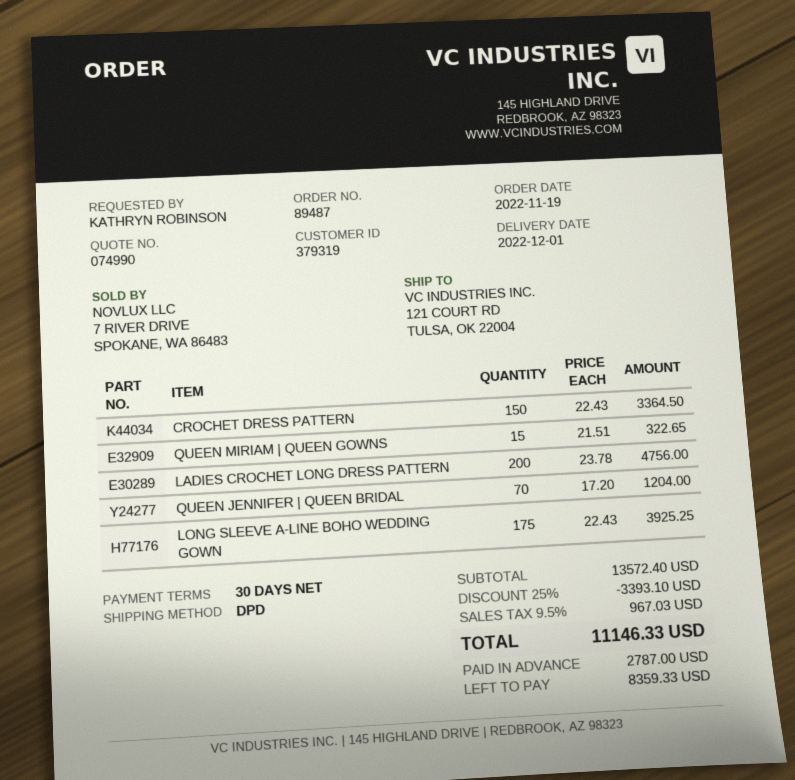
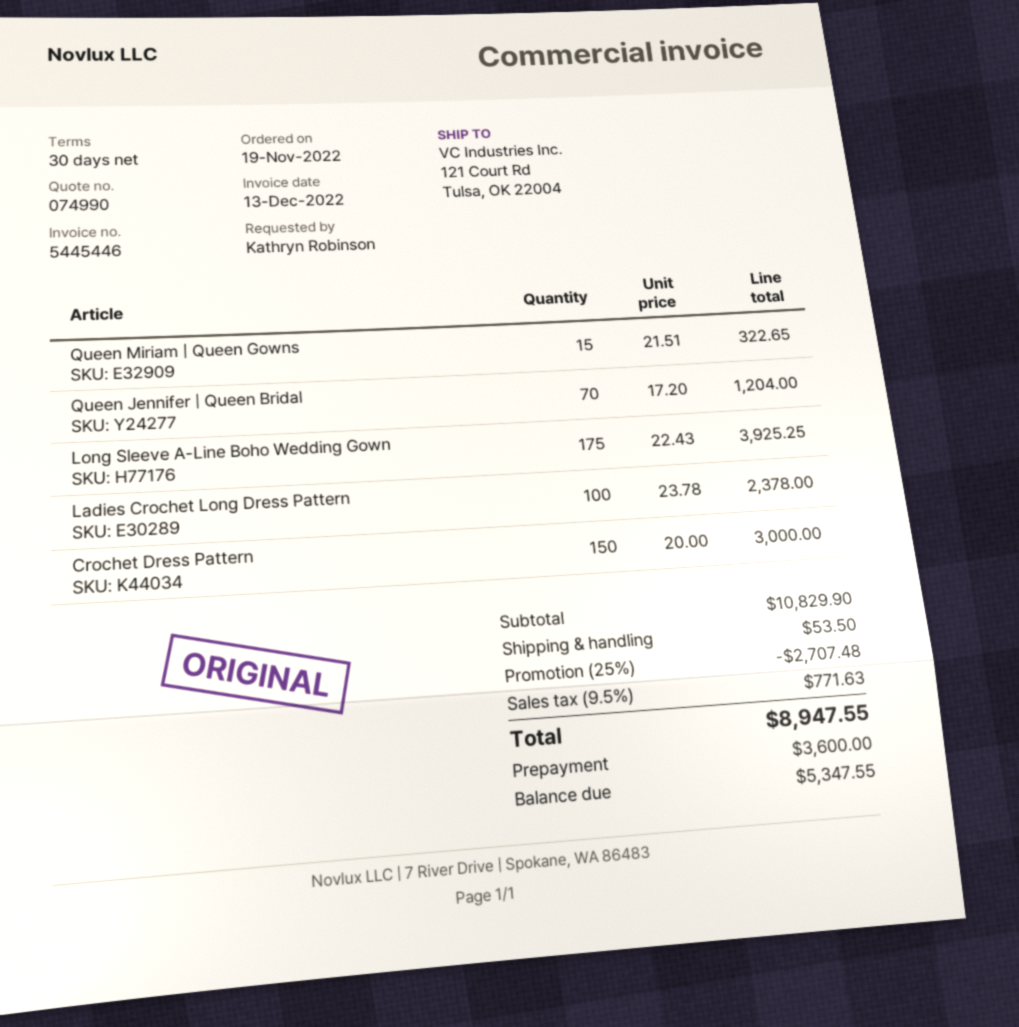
CROCHET DRESS PATTERN: 150 x 22.43 = 3364.50 -> 150 x 20.00 = 3000.00
LADIES CROCHET LONG DRESS PATTERN: 200 x 23.78 = 4756.00 -> 100 x 23.78 = 2378.00
subtotal: 13572.40 -> 10829.90
discount: 25% = 3393.10 -> 25% = 2707.48
shipping: none -> 53.50
tax: 9.5% = 967.03 -> 9.5% = 771.63
total: 11146.33 -> 8947.55
deposit: 2787.00 -> 3600.00
balance: 8359.33 -> 5347.55

